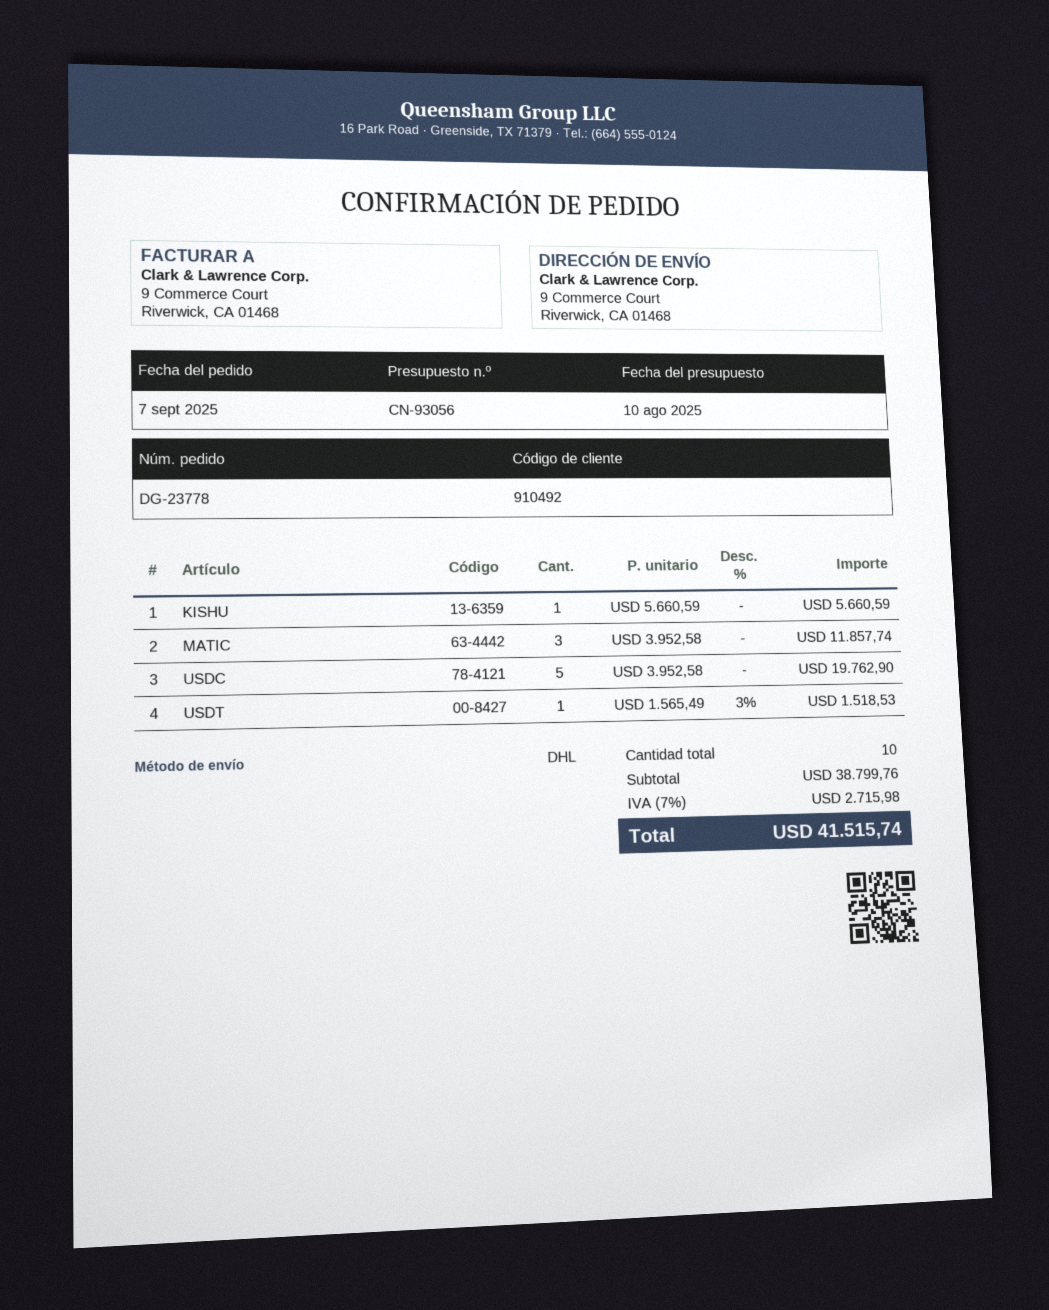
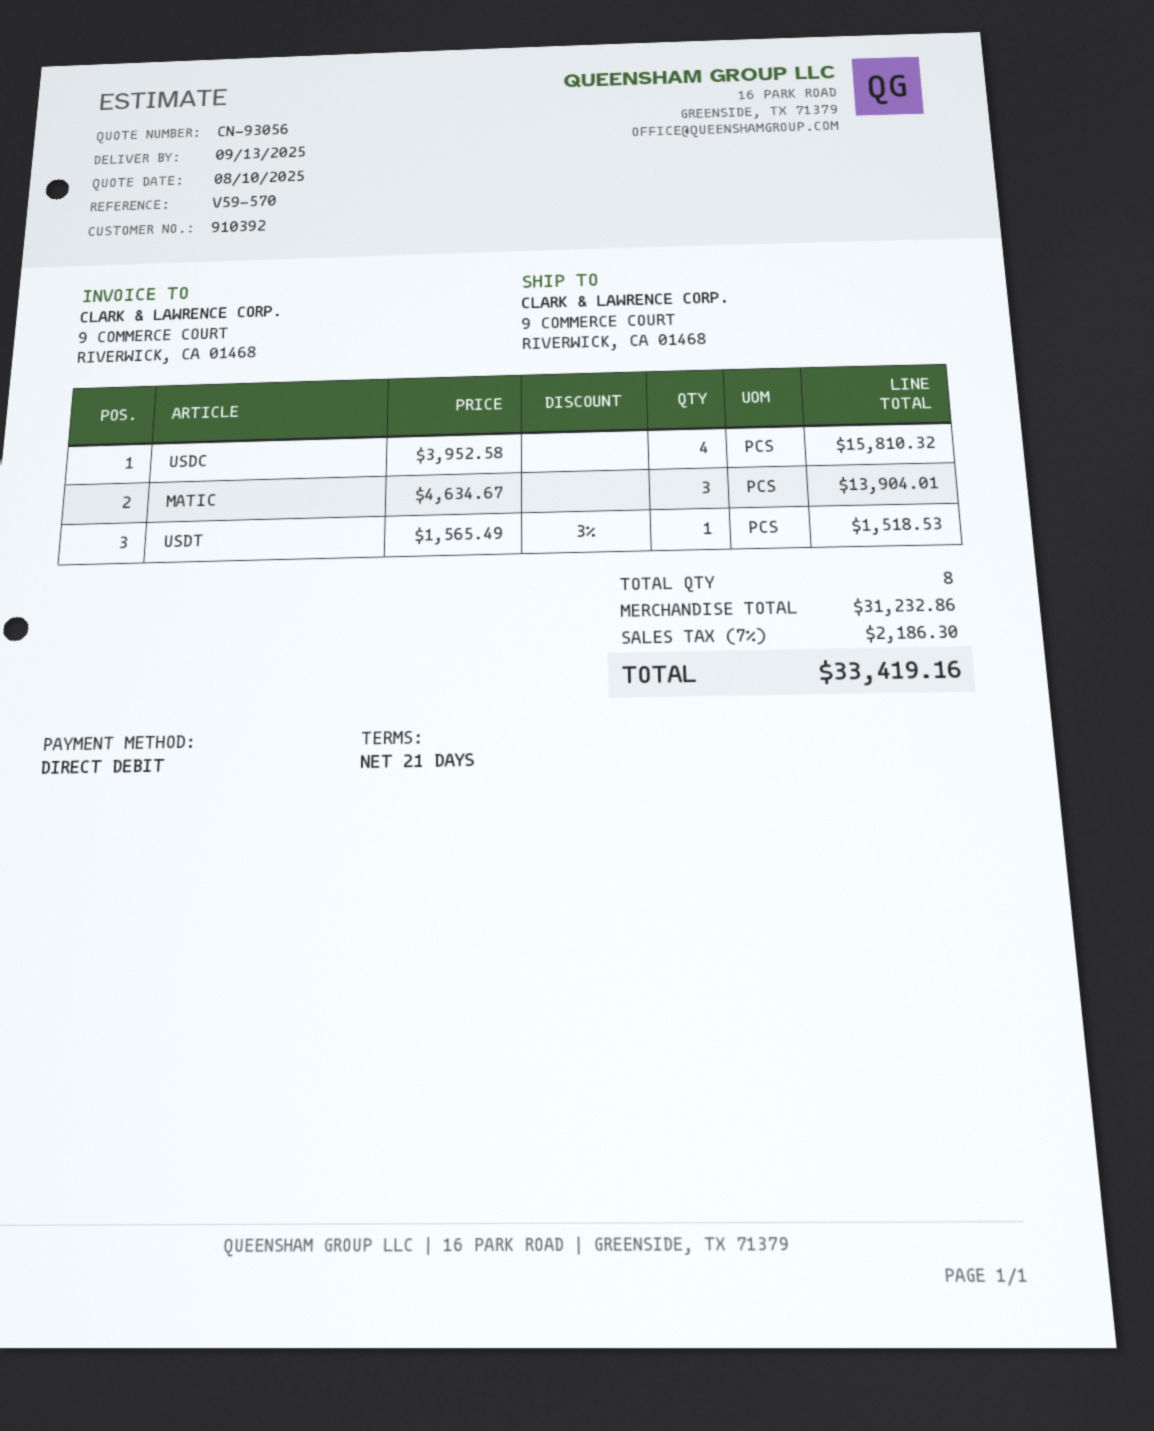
customer number: 910492 -> 910392
KISHU: 1 x 5660.59 = 5660.59 -> none
MATIC: 3 x 3952.58 = 11857.74 -> 3 x 4634.67 = 13904.01
USDC: 5 x 3952.58 = 19762.90 -> 4 x 3952.58 = 15810.32
total quantity: 10 -> 8
subtotal: 38799.76 -> 31232.86
tax: 7% = 2715.98 -> 7% = 2186.30
total: 41515.74 -> 33419.16

